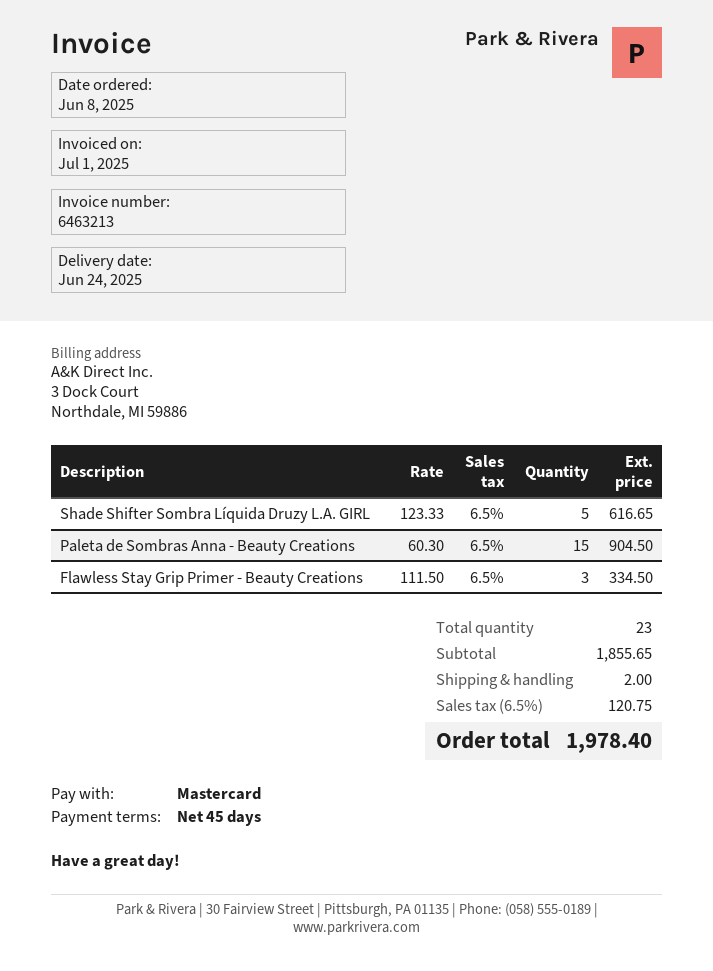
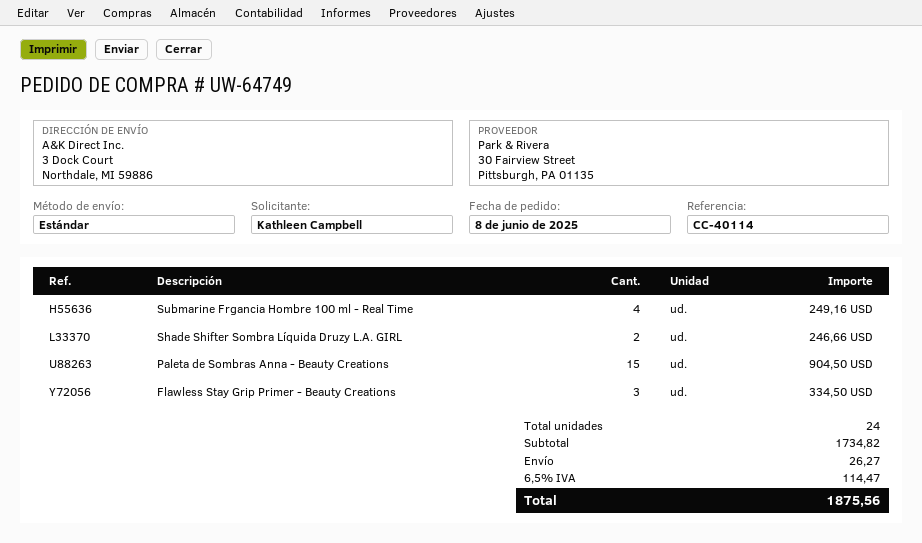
Shade Shifter Sombra Líquida Druzy L.A. GIRL: 5 for 616.65 -> 2 for 246.66
Submarine Frgancia Hombre 100 ml - Real Time: none -> 4 for 249.16
total quantity: 23 -> 24
subtotal: 1855.65 -> 1734.82
shipping: 2.00 -> 26.27
tax: 6.5% = 120.75 -> 6.5% = 114.47
total: 1978.40 -> 1875.56

